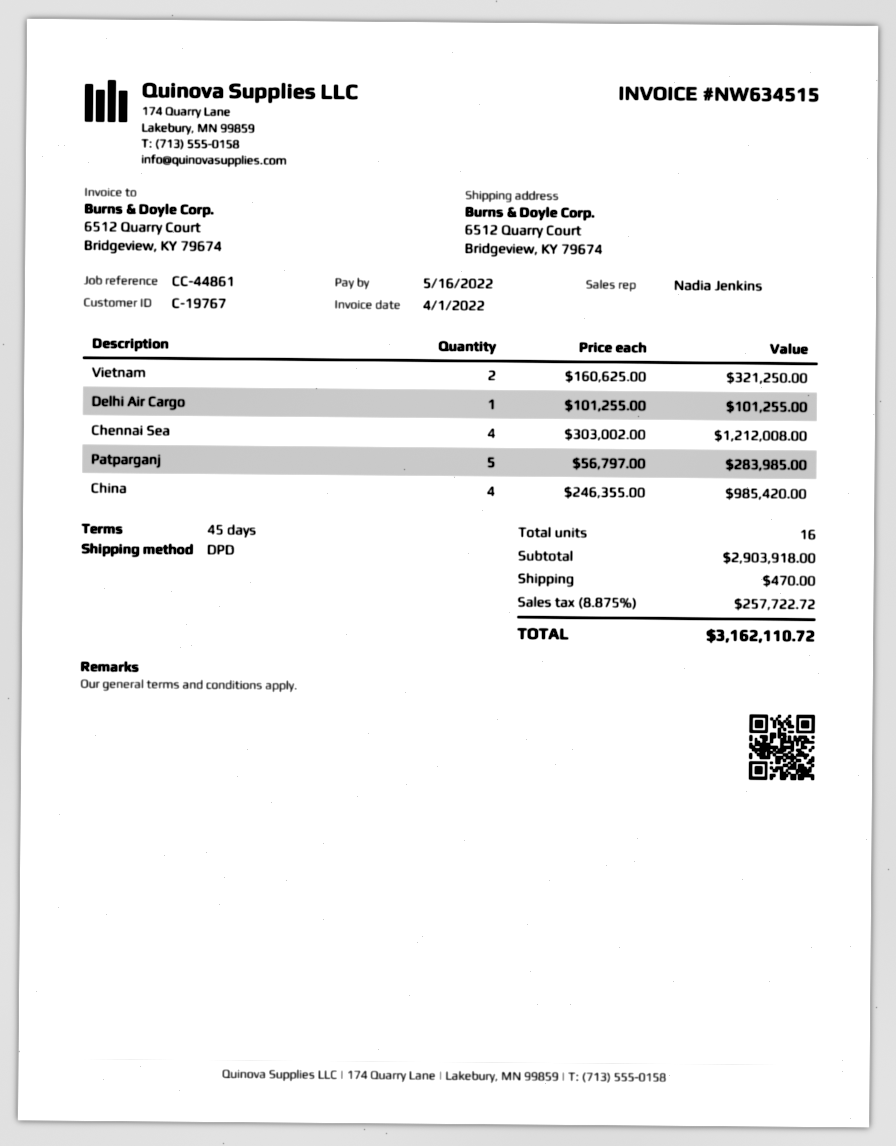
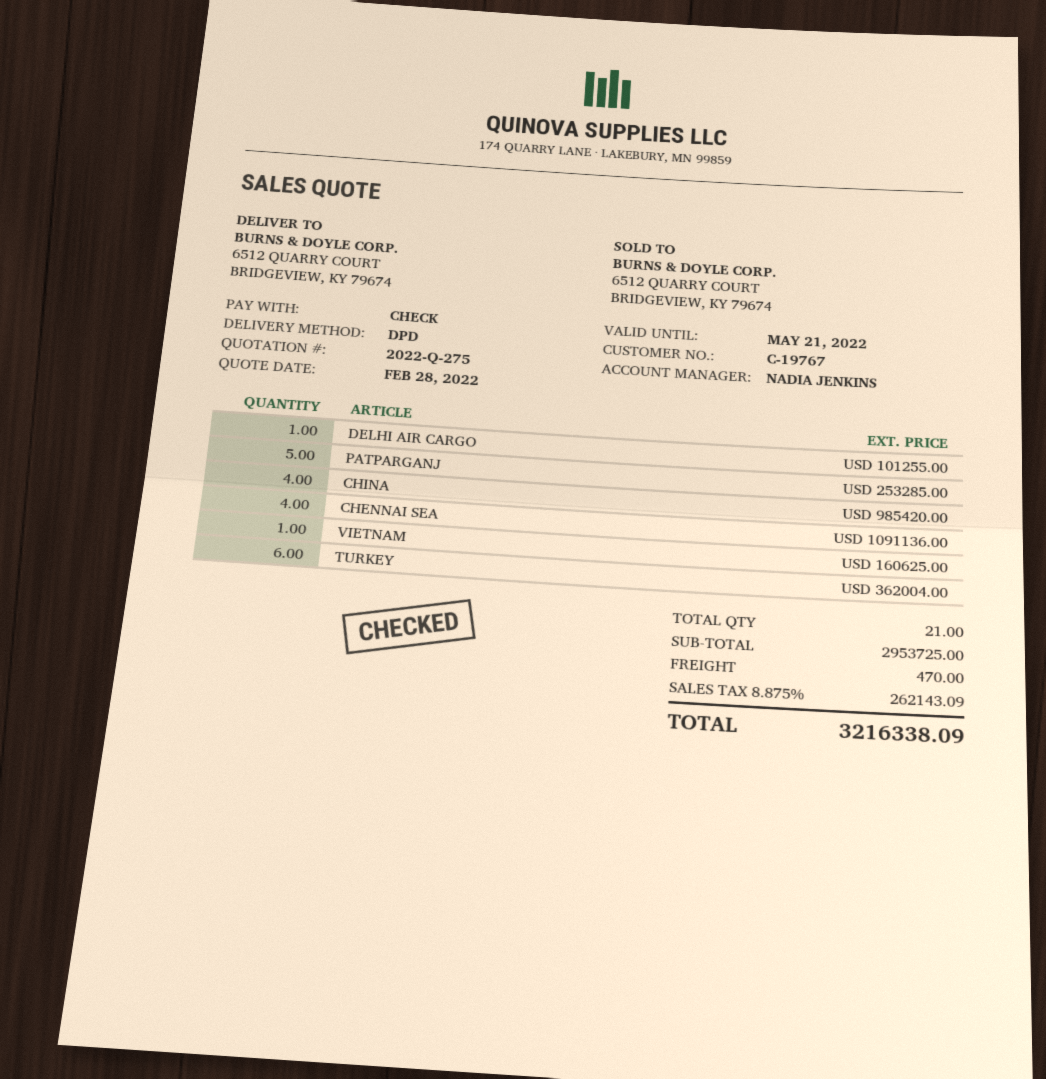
Vietnam: 2 for 321250.00 -> 1 for 160625.00
Chennai Sea: 4 for 1212008.00 -> 4 for 1091136.00
Patparganj: 5 for 283985.00 -> 5 for 253285.00
TURKEY: none -> 6 for 362004.00
total quantity: 16 -> 21
subtotal: 2903918.00 -> 2953725.00
tax: 8.875% = 257722.72 -> 8.875% = 262143.09
total: 3162110.72 -> 3216338.09

